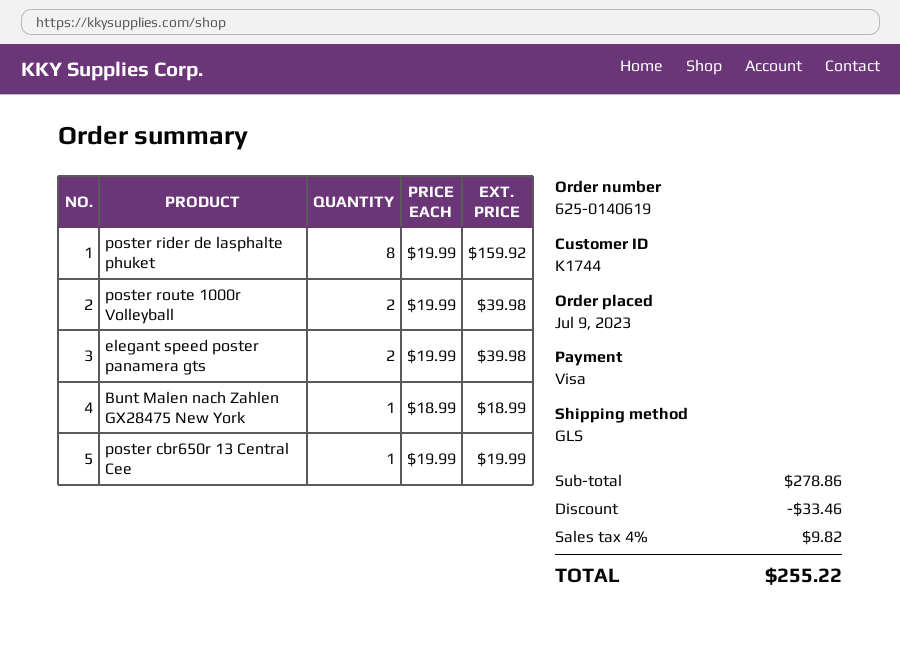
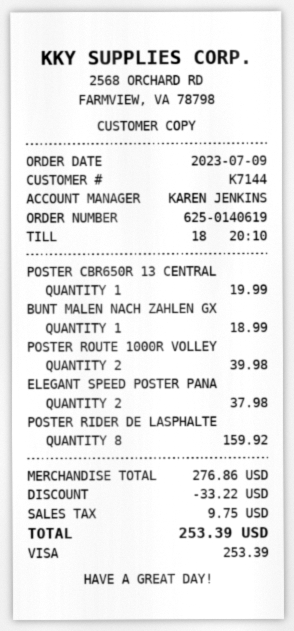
customer number: K1744 -> K7144
elegant speed poster panamera gts: 2 for 39.98 -> 2 for 37.98
subtotal: 278.86 -> 276.86
discount: 33.46 -> 33.22
tax: 9.82 -> 9.75
total: 255.22 -> 253.39

